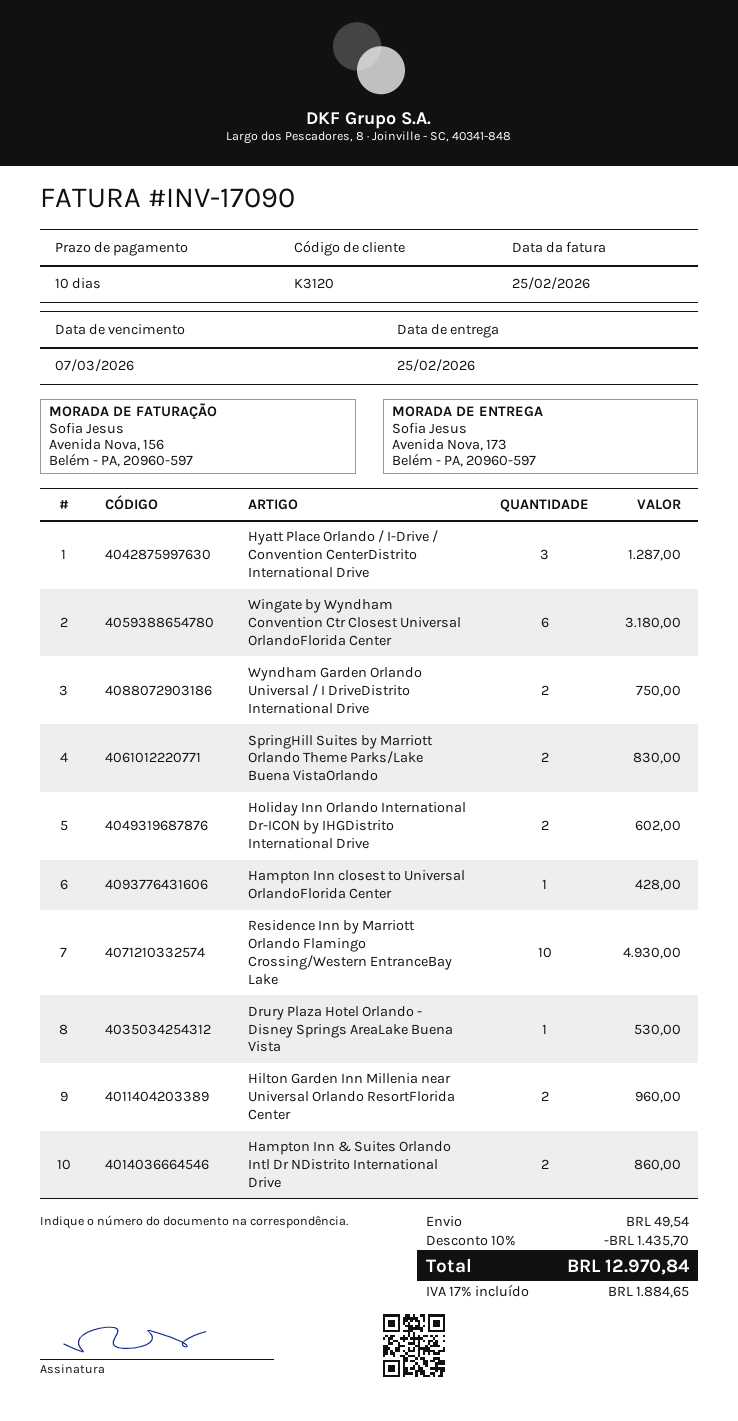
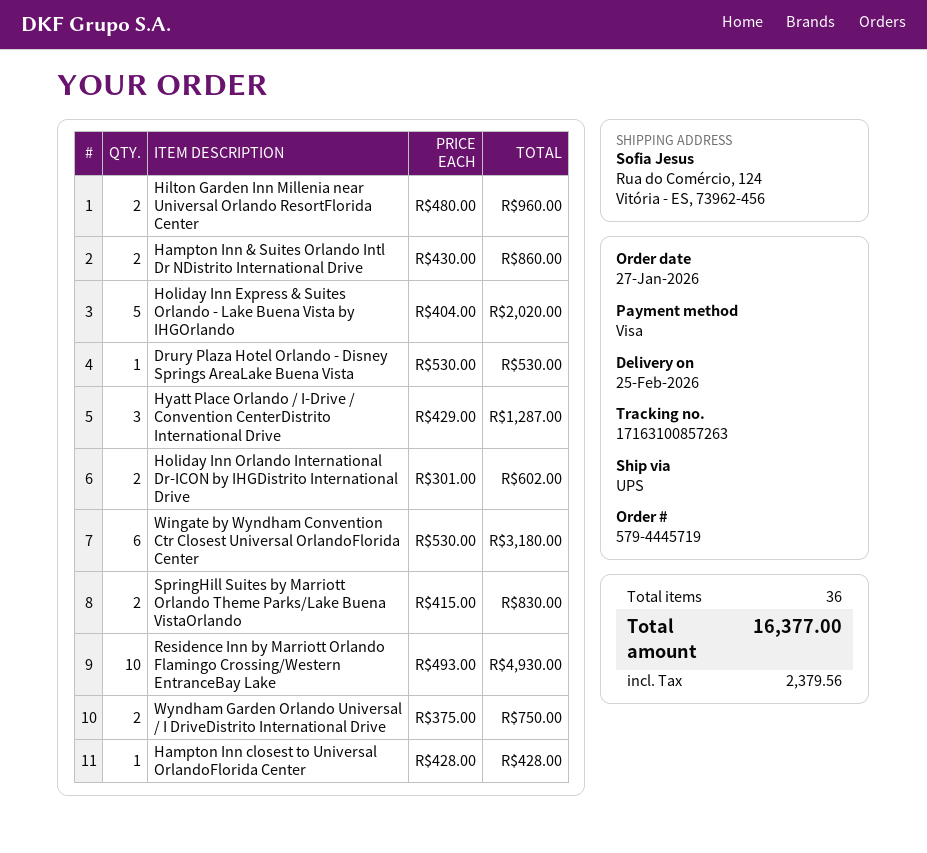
ship to: Avenida Nova, 173, Belém - PA, 20960-597 -> Rua do Comércio, 124, Vitória - ES, 73962-456
Holiday Inn Express & Suites Orlando - Lake Buena Vista by IHGOrlando: none -> 5 for 2020.00
discount: 10% = 1435.70 -> none
shipping: 49.54 -> none
tax: 1884.65 -> 2379.56
total: 12970.84 -> 16377.00

